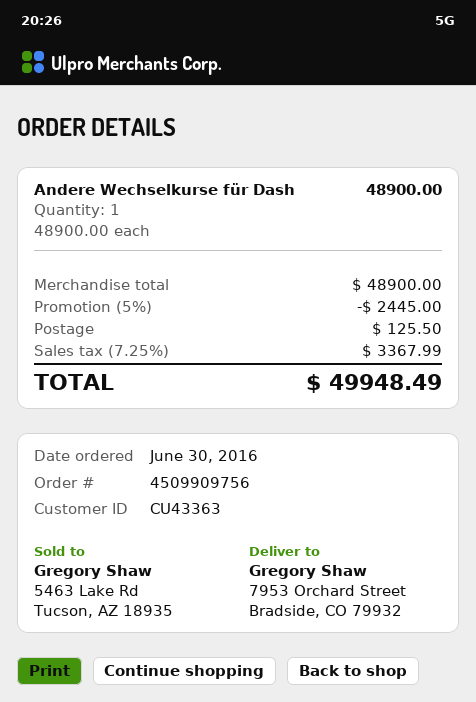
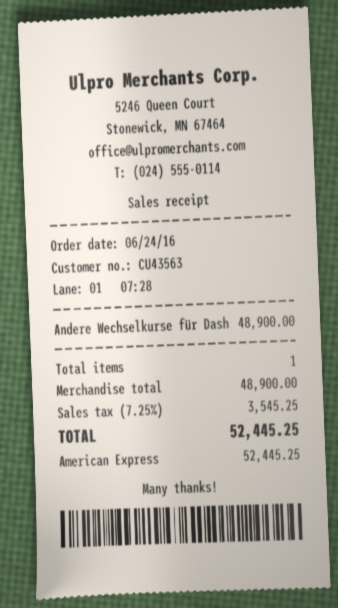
order date: 2016-06-30 -> 2016-06-24
customer number: CU43363 -> CU43563
discount: 5% = 2445.00 -> none
shipping: 125.50 -> none
tax: 7.25% = 3367.99 -> 7.25% = 3545.25
total: 49948.49 -> 52445.25

